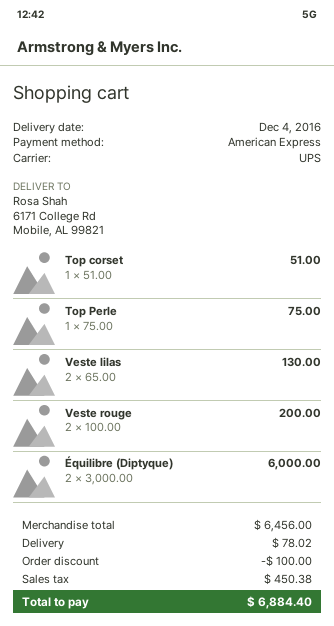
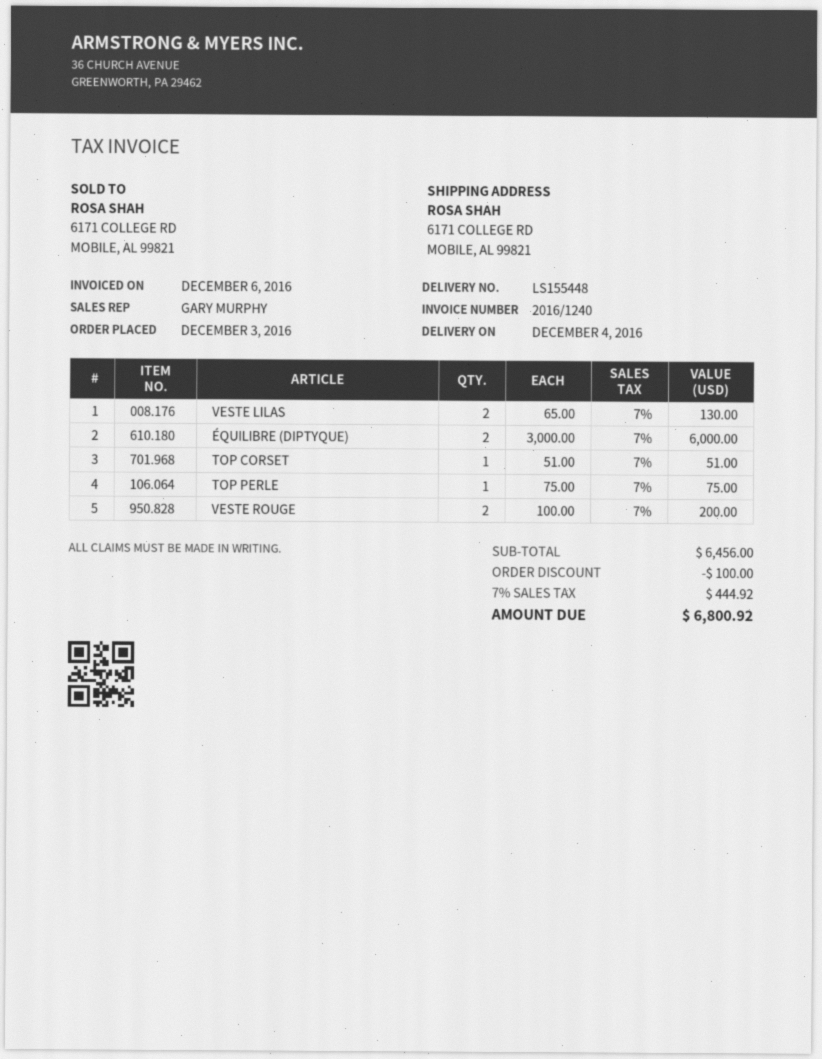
shipping: 78.02 -> none
tax: 450.38 -> 444.92
total: 6884.40 -> 6800.92

